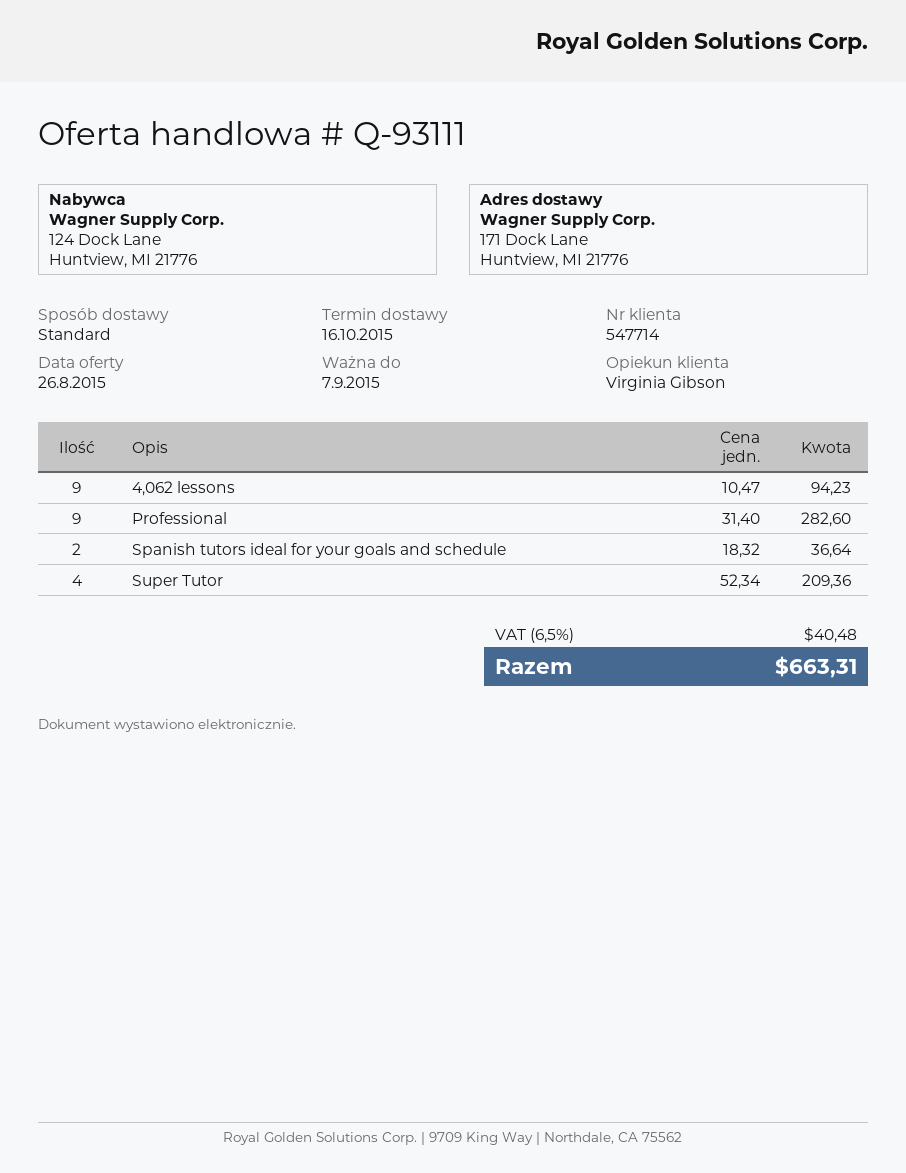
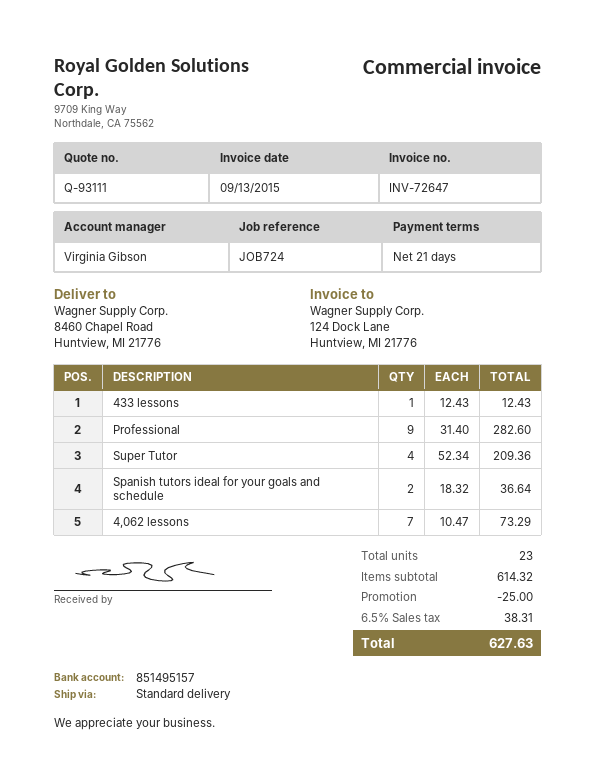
ship to: 171 Dock Lane, Huntview, MI 21776 -> 8460 Chapel Road, Huntview, MI 21776
4,062 lessons: 9 x 10.47 = 94.23 -> 7 x 10.47 = 73.29
433 lessons: none -> 1 x 12.43 = 12.43
discount: none -> 25.00
tax: 6.5% = 40.48 -> 6.5% = 38.31
total: 663.31 -> 627.63

